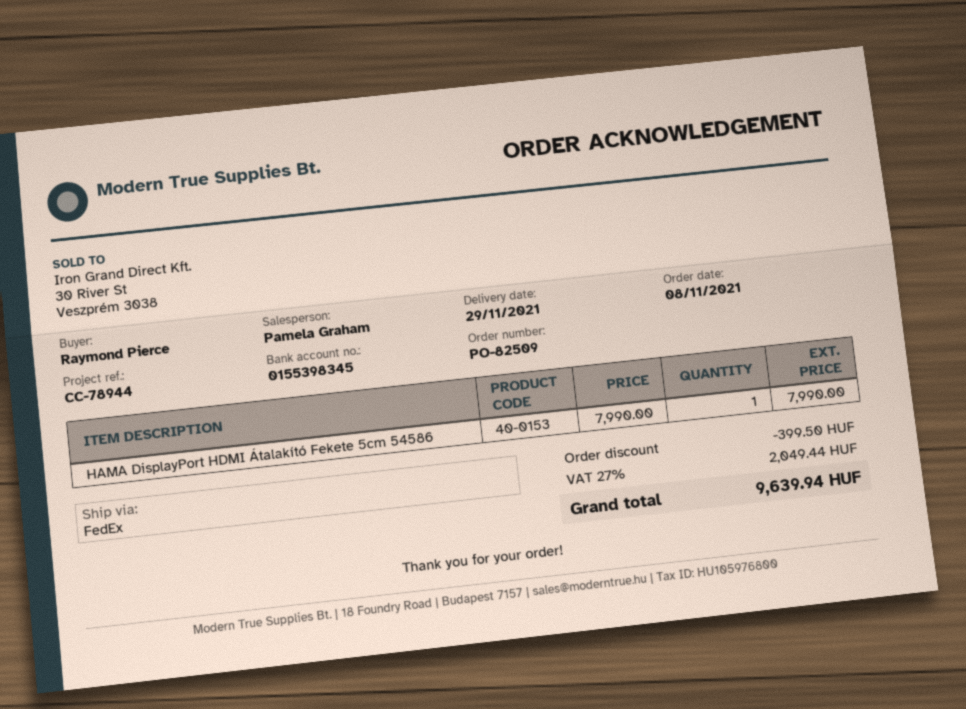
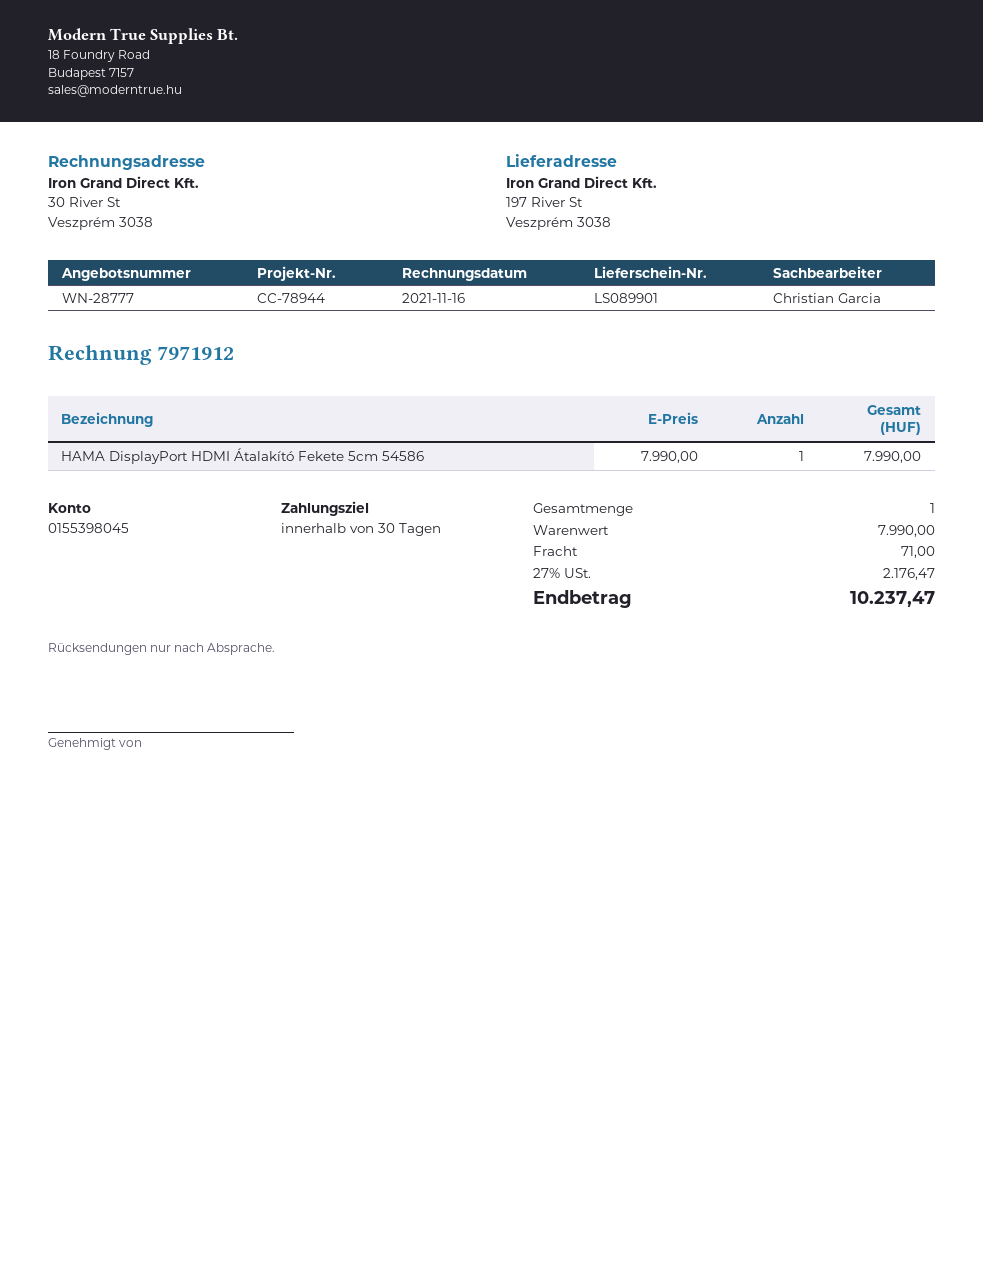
sales rep: Pamela Graham -> Christian Garcia
bank account: 0155398345 -> 0155398045
discount: 399.50 -> none
shipping: none -> 71.00
tax: 27% = 2049.44 -> 27% = 2176.47
total: 9639.94 -> 10237.47

